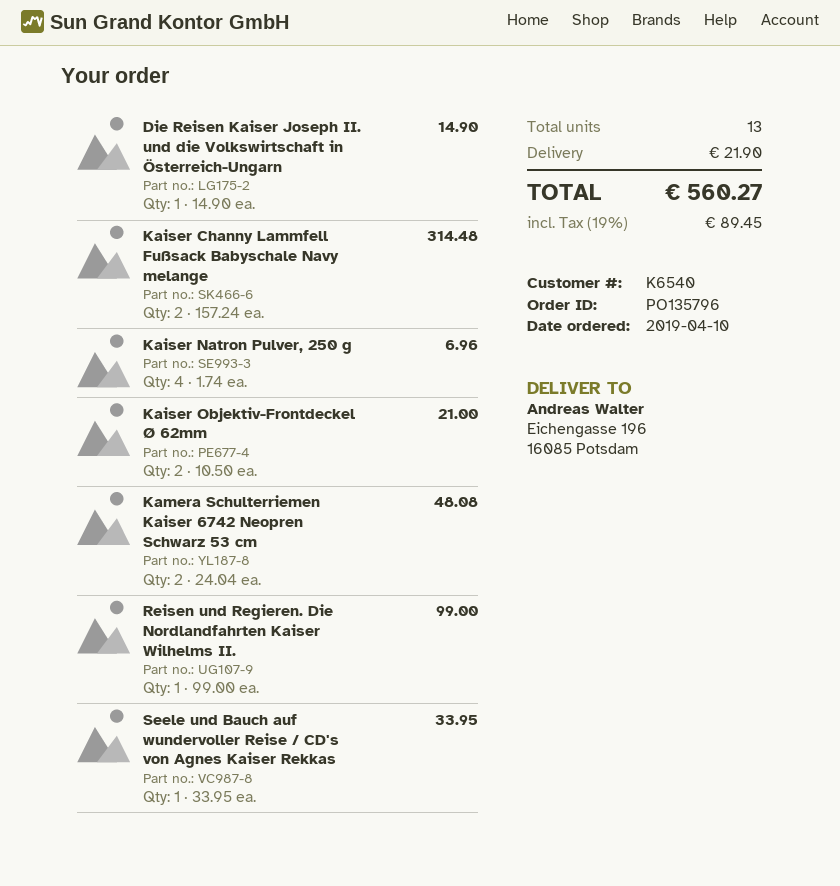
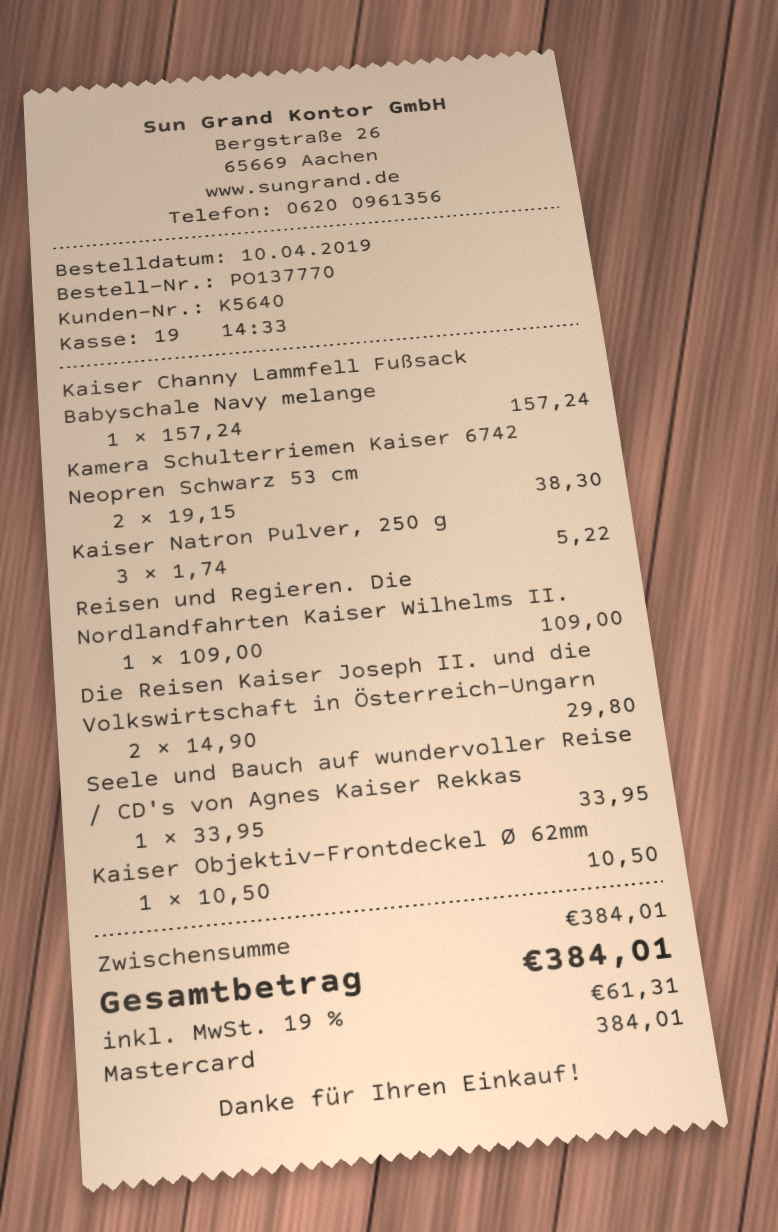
order number: PO135796 -> PO137770
customer number: K6540 -> K5640
Die Reisen Kaiser Joseph II. und die Volkswirtschaft in Österreich-Ungarn: 1 x 14.90 = 14.90 -> 2 x 14.90 = 29.80
Kaiser Channy Lammfell Fußsack Babyschale Navy melange: 2 x 157.24 = 314.48 -> 1 x 157.24 = 157.24
Kaiser Natron Pulver, 250 g: 4 x 1.74 = 6.96 -> 3 x 1.74 = 5.22
Kaiser Objektiv-Frontdeckel Ø 62mm: 2 x 10.50 = 21.00 -> 1 x 10.50 = 10.50
Kamera Schulterriemen Kaiser 6742 Neopren Schwarz 53 cm: 2 x 24.04 = 48.08 -> 2 x 19.15 = 38.30
Reisen und Regieren. Die Nordlandfahrten Kaiser Wilhelms II.: 1 x 99.00 = 99.00 -> 1 x 109.00 = 109.00
shipping: 21.90 -> none
tax: 19% = 89.45 -> 19% = 61.31
total: 560.27 -> 384.01

